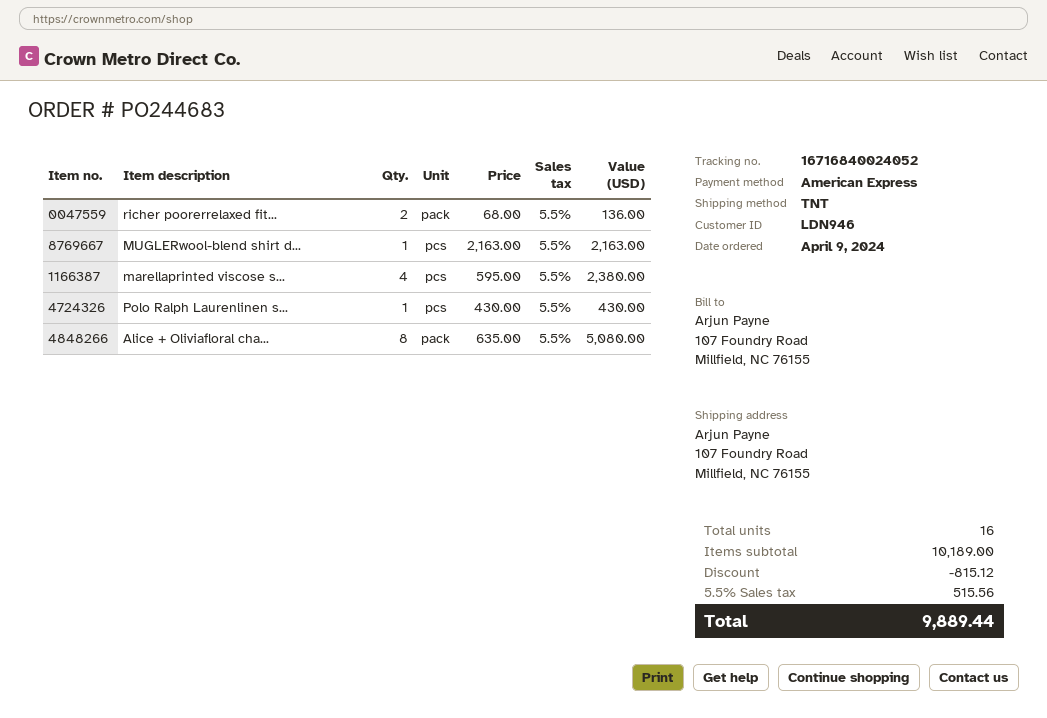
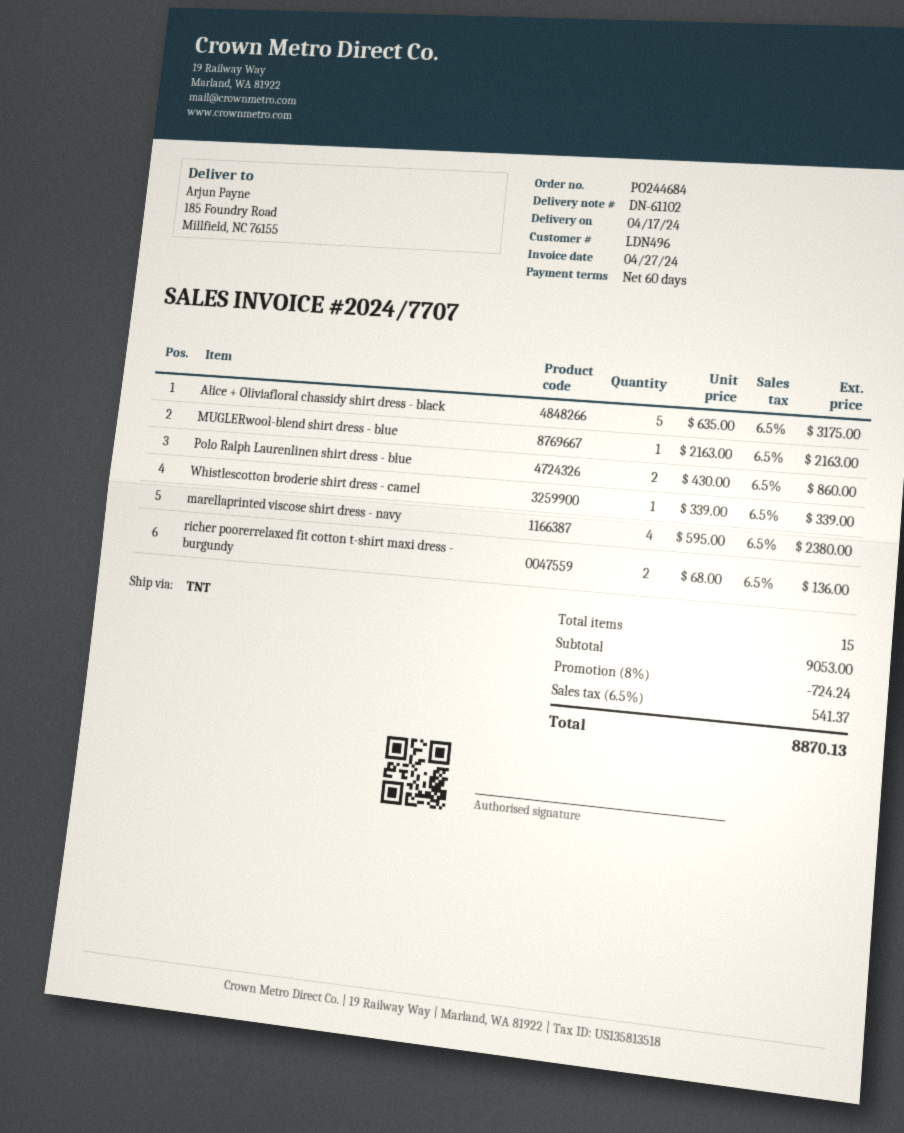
order number: PO244683 -> PO244684
customer number: LDN946 -> LDN496
ship to: 107 Foundry Road, Millfield, NC 76155 -> 185 Foundry Road, Millfield, NC 76155
Polo Ralph Laurenlinen s...: 1 x 430.00 = 430.00 -> 2 x 430.00 = 860.00
Alice + Oliviafloral cha...: 8 x 635.00 = 5080.00 -> 5 x 635.00 = 3175.00
Whistlescotton broderie shirt dress - camel: none -> 1 x 339.00 = 339.00
total quantity: 16 -> 15
subtotal: 10189.00 -> 9053.00
discount: 815.12 -> 724.24
tax: 5.5% = 515.56 -> 6.5% = 541.37
total: 9889.44 -> 8870.13

